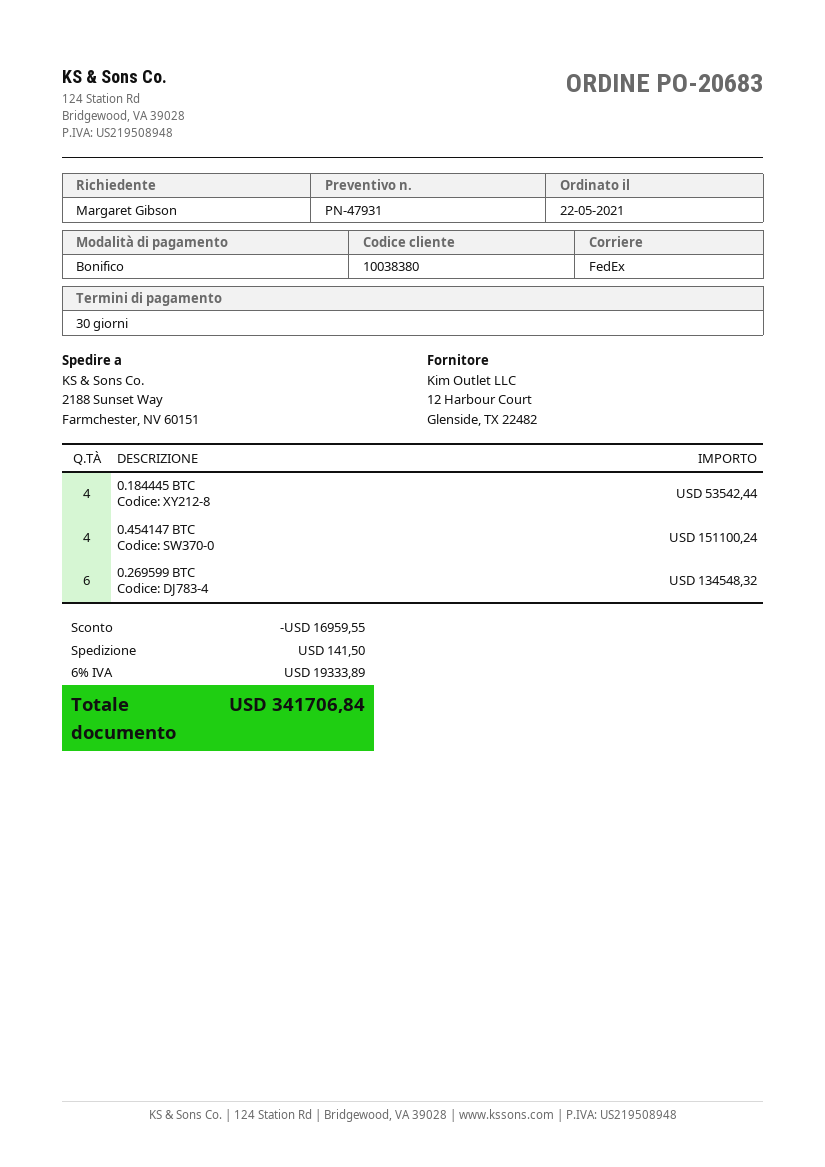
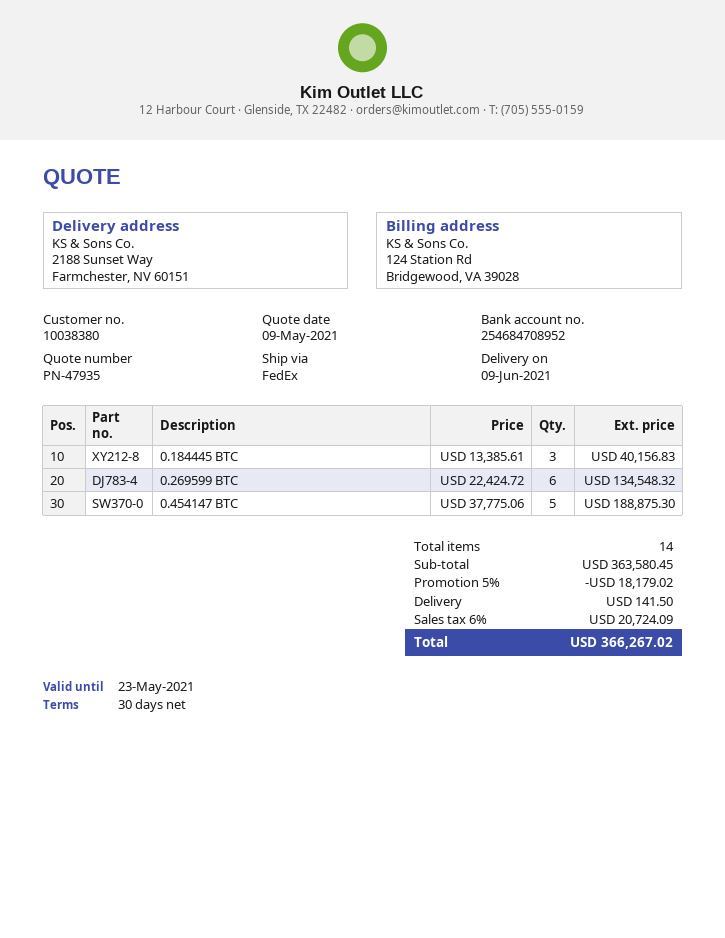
quote number: PN-47931 -> PN-47935
0.184445 BTC: 4 for 53542.44 -> 3 for 40156.83
0.454147 BTC: 4 for 151100.24 -> 5 for 188875.30
discount: 16959.55 -> 18179.02
tax: 6% = 19333.89 -> 6% = 20724.09
total: 341706.84 -> 366267.02

